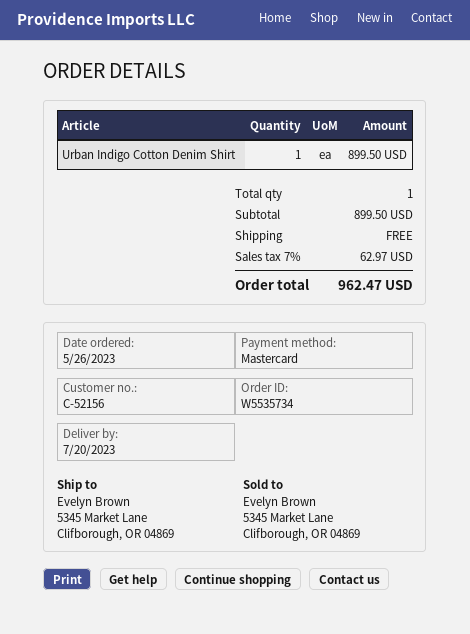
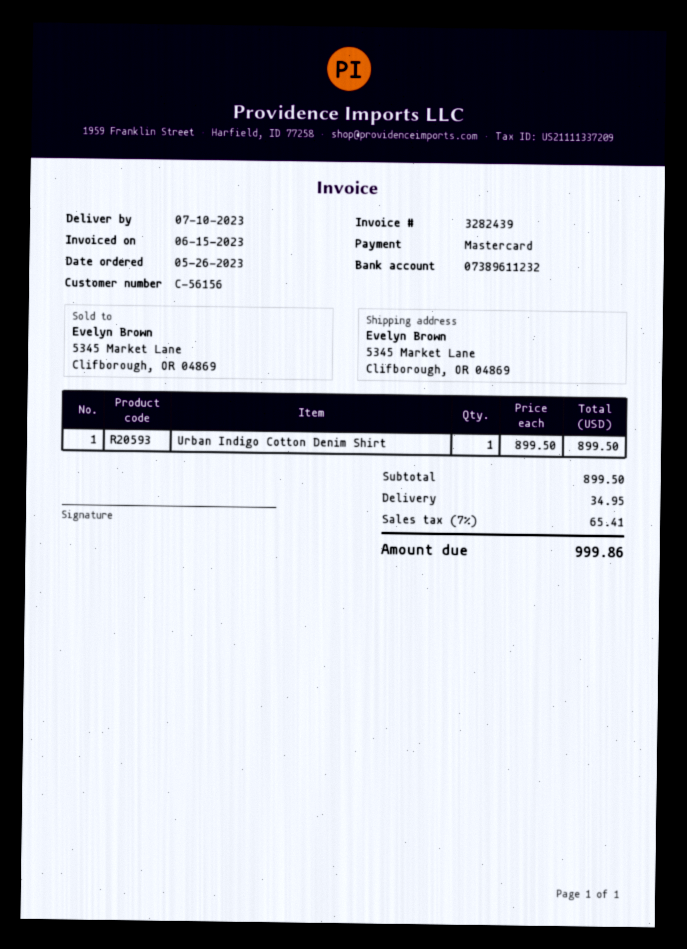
delivery date: 2023-07-20 -> 2023-07-10
customer number: C-52156 -> C-56156
shipping: 0.00 -> 34.95
tax: 7% = 62.97 -> 7% = 65.41
total: 962.47 -> 999.86

